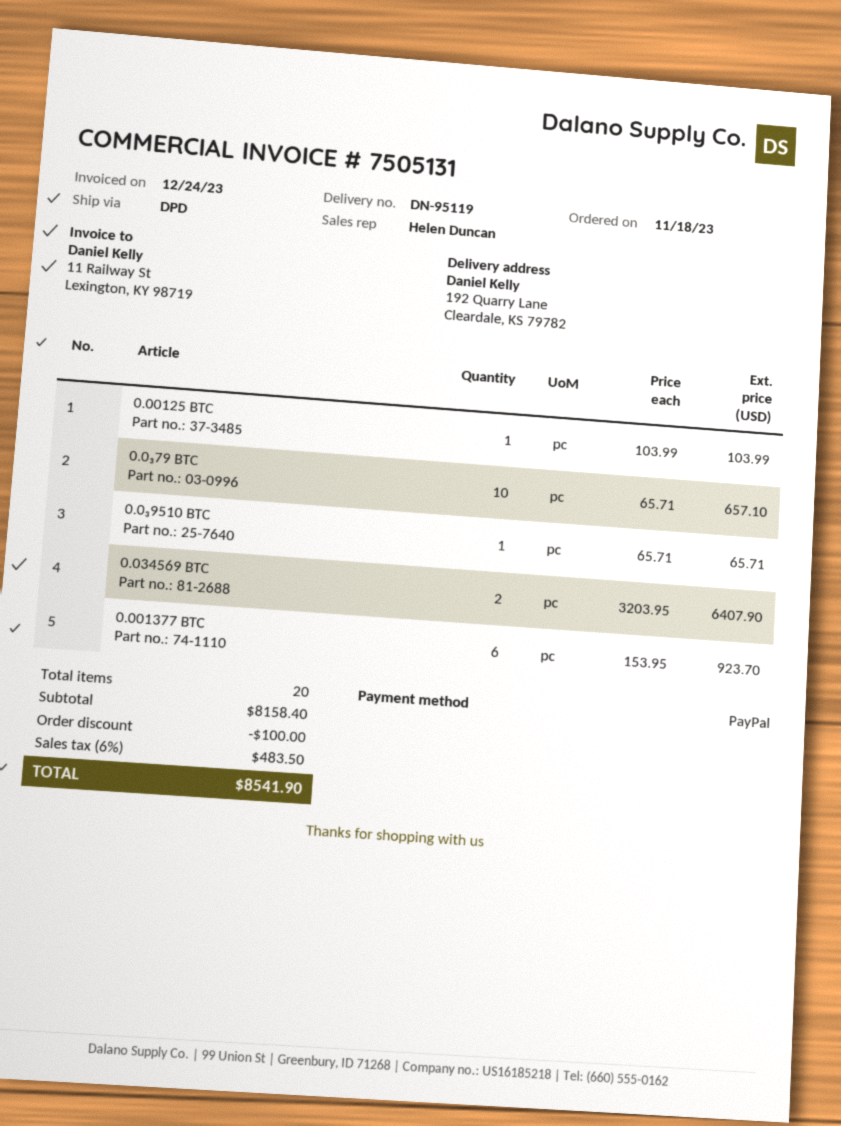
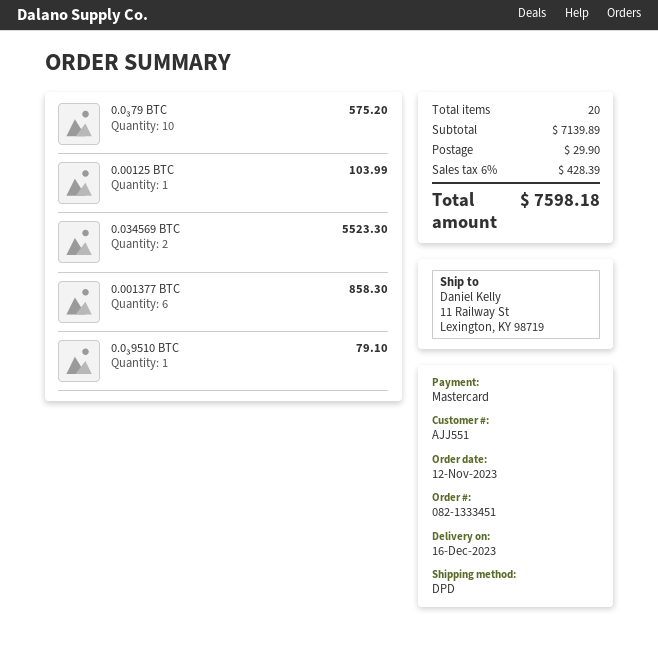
order date: 2023-11-18 -> 2023-11-12
payment method: PayPal -> Mastercard
ship to: 192 Quarry Lane, Cleardale, KS 79782 -> 11 Railway St, Lexington, KY 98719
0.0₃79 BTC: 10 for 657.10 -> 10 for 575.20
0.0₃9510 BTC: 1 for 65.71 -> 1 for 79.10
0.034569 BTC: 2 for 6407.90 -> 2 for 5523.30
0.001377 BTC: 6 for 923.70 -> 6 for 858.30
subtotal: 8158.40 -> 7139.89
discount: 100.00 -> none
shipping: none -> 29.90
tax: 6% = 483.50 -> 6% = 428.39
total: 8541.90 -> 7598.18

